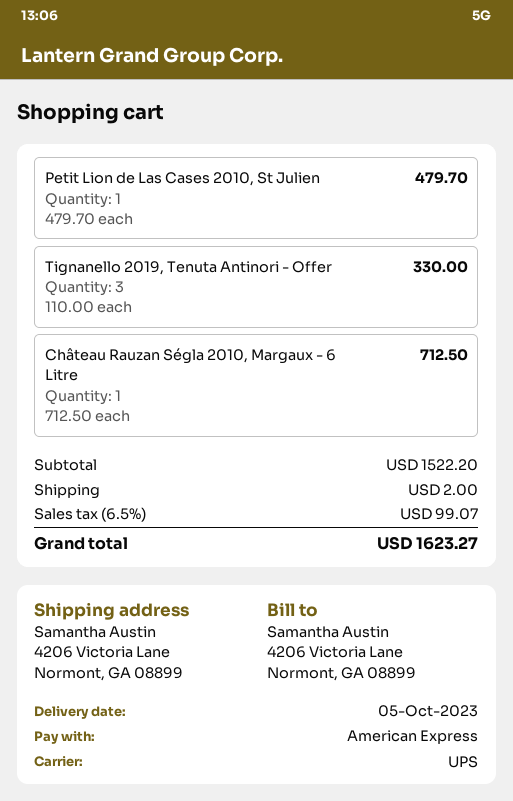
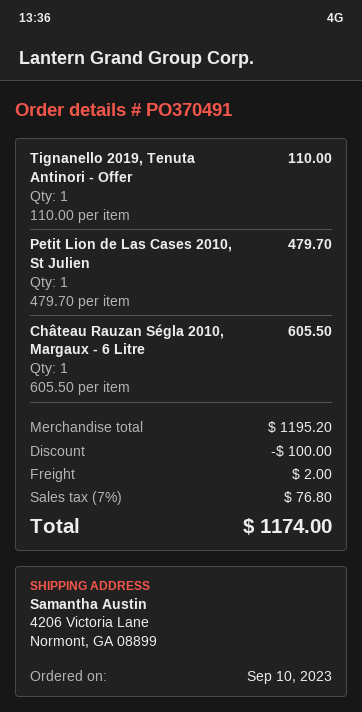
Tignanello 2019, Tenuta Antinori - Offer: 3 x 110.00 = 330.00 -> 1 x 110.00 = 110.00
Château Rauzan Ségla 2010, Margaux - 6 Litre: 1 x 712.50 = 712.50 -> 1 x 605.50 = 605.50
subtotal: 1522.20 -> 1195.20
discount: none -> 100.00
tax: 6.5% = 99.07 -> 7% = 76.80
total: 1623.27 -> 1174.00

